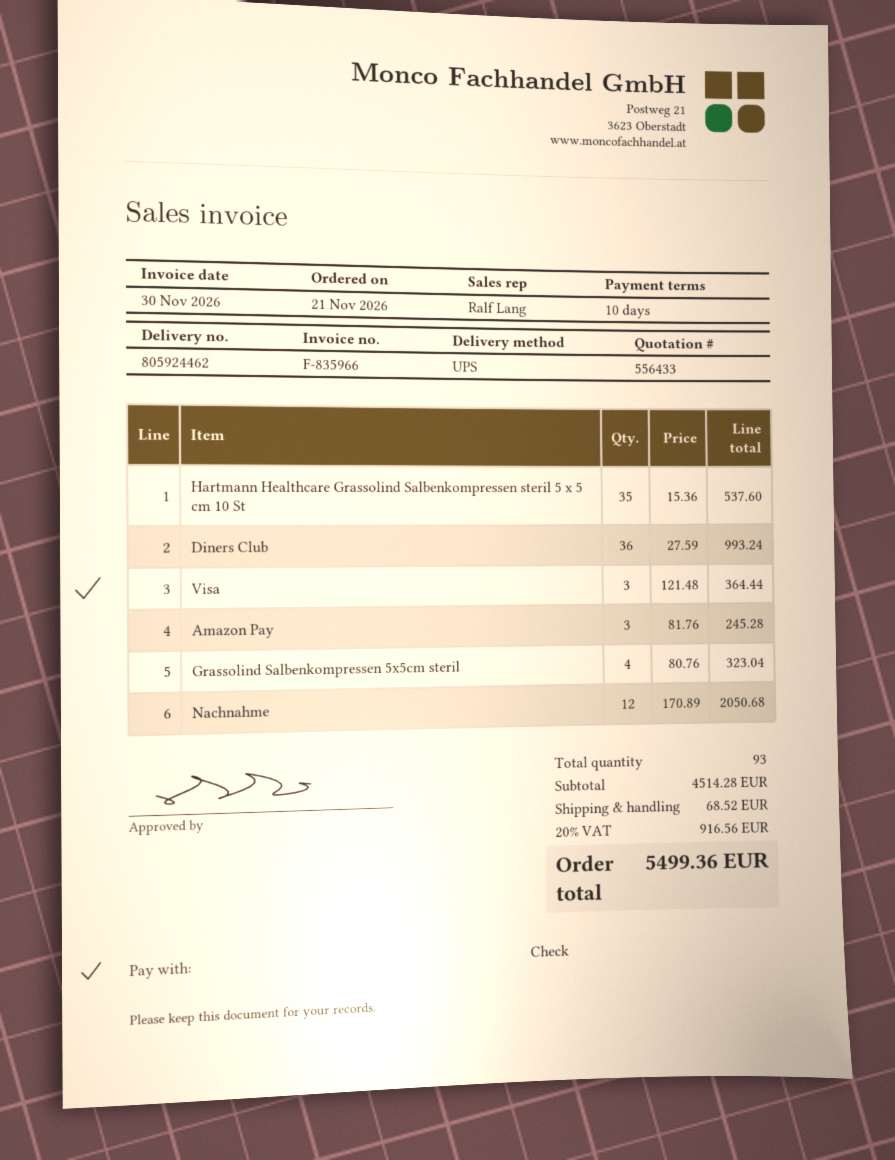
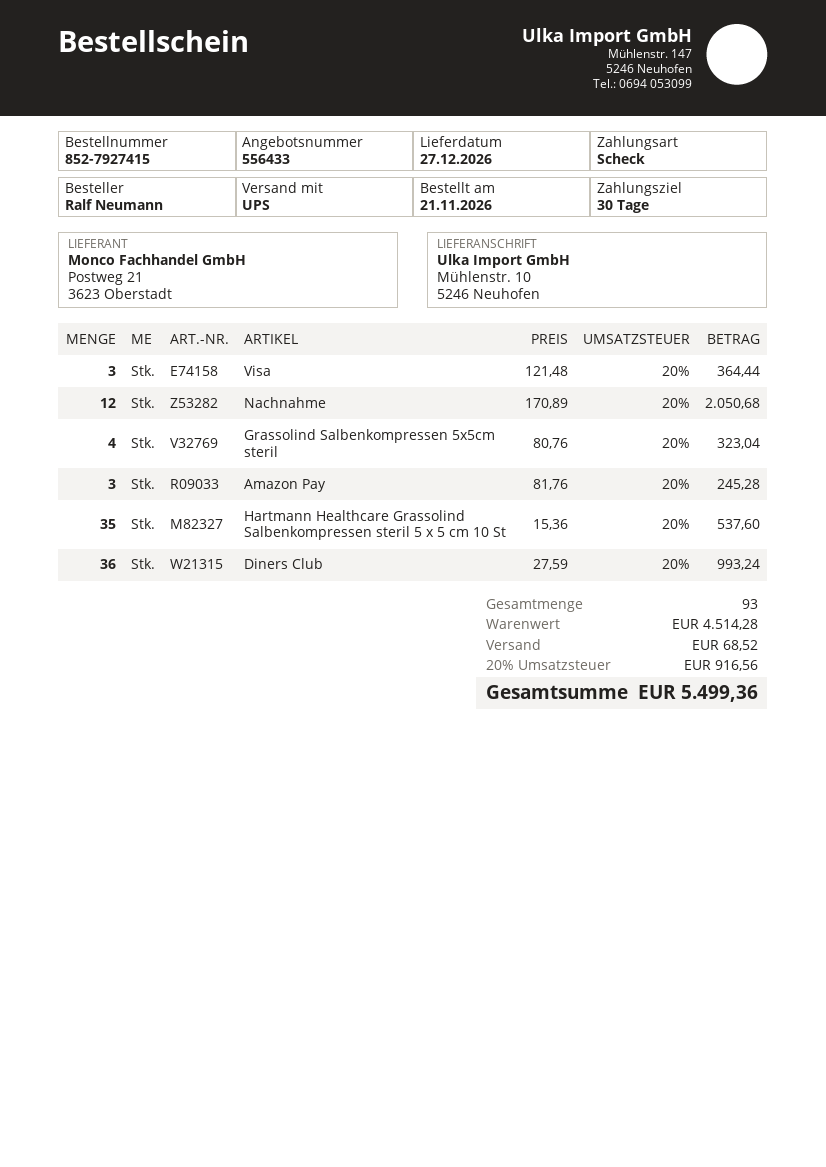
payment terms: 10 days -> 30 days

